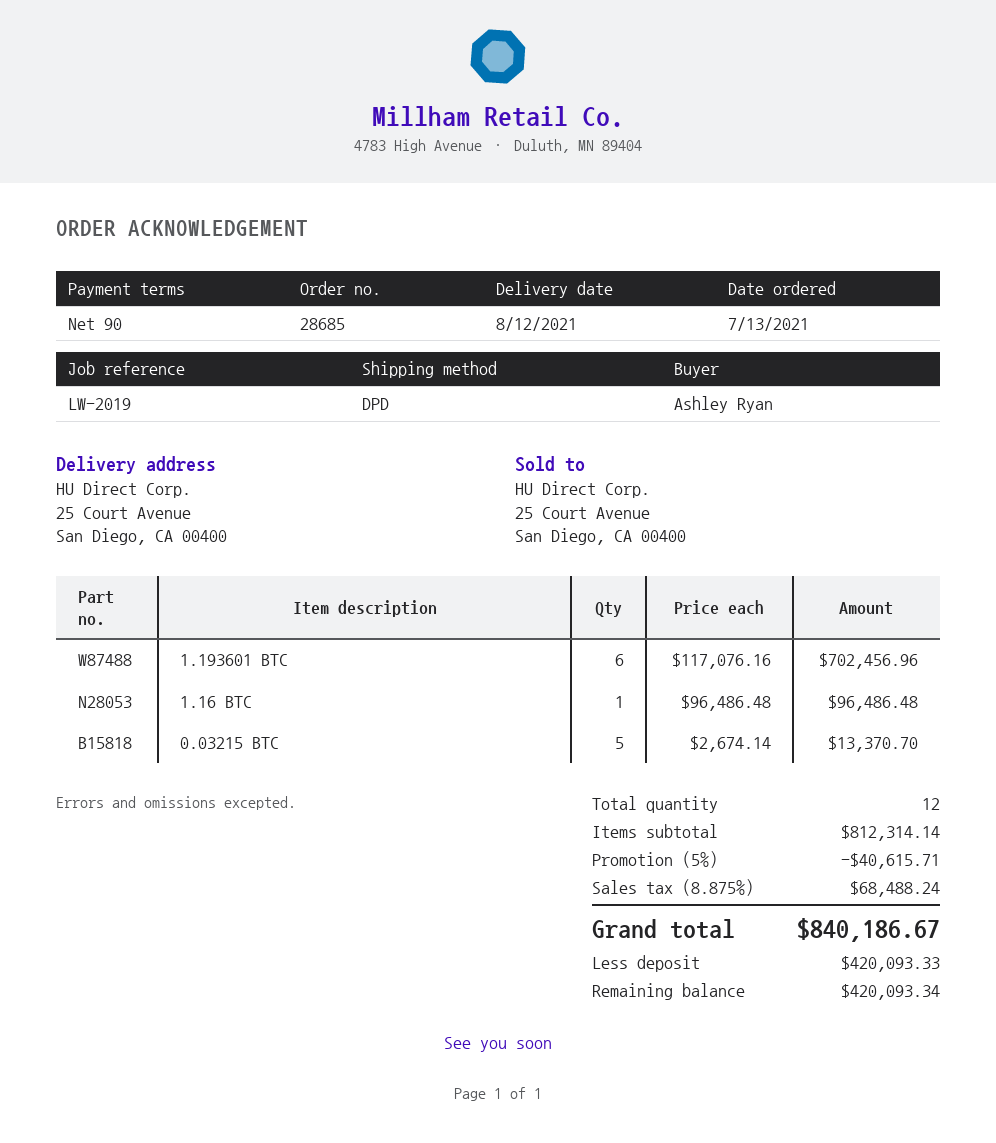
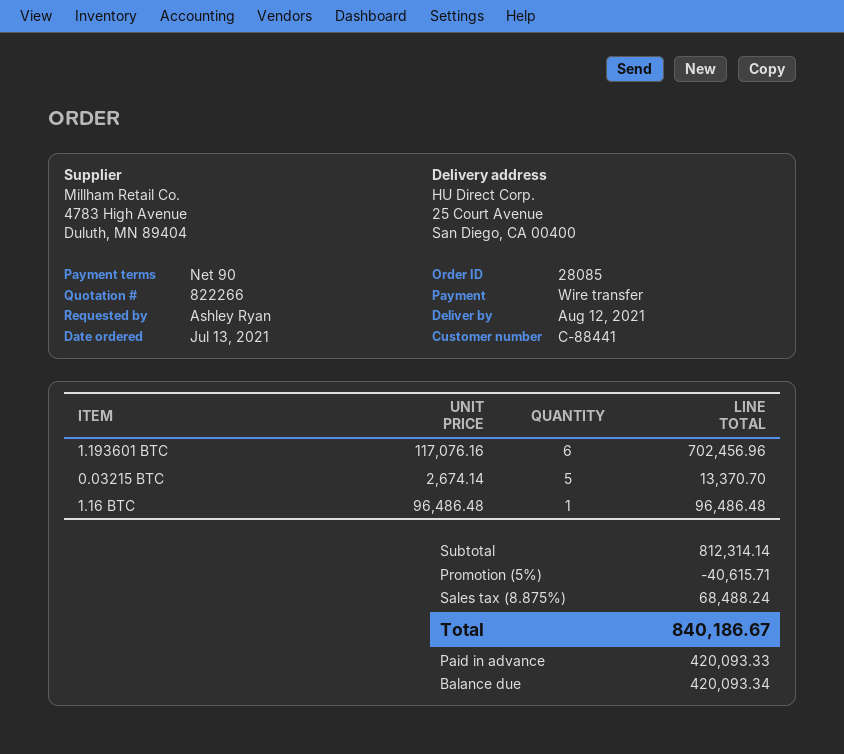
order number: 28685 -> 28085

